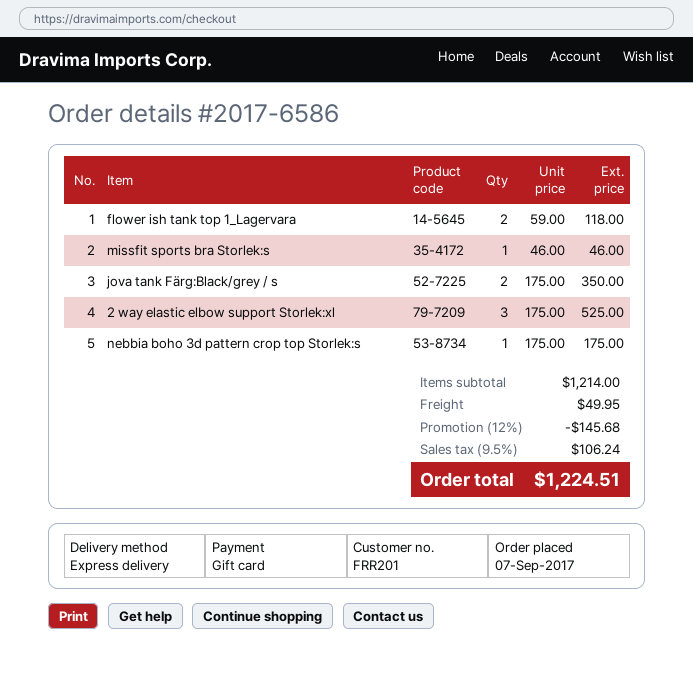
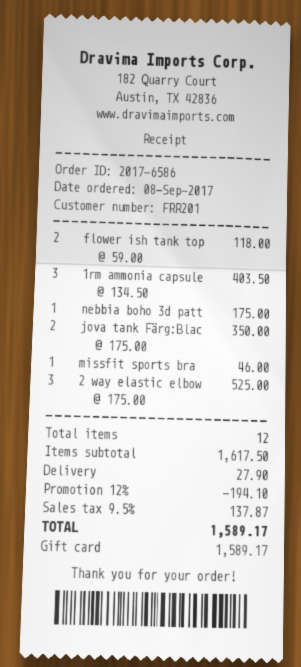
order date: 2017-09-07 -> 2017-09-08
1rm ammonia capsule: none -> 3 x 134.50 = 403.50
subtotal: 1214.00 -> 1617.50
discount: 12% = 145.68 -> 12% = 194.10
shipping: 49.95 -> 27.90
tax: 9.5% = 106.24 -> 9.5% = 137.87
total: 1224.51 -> 1589.17

